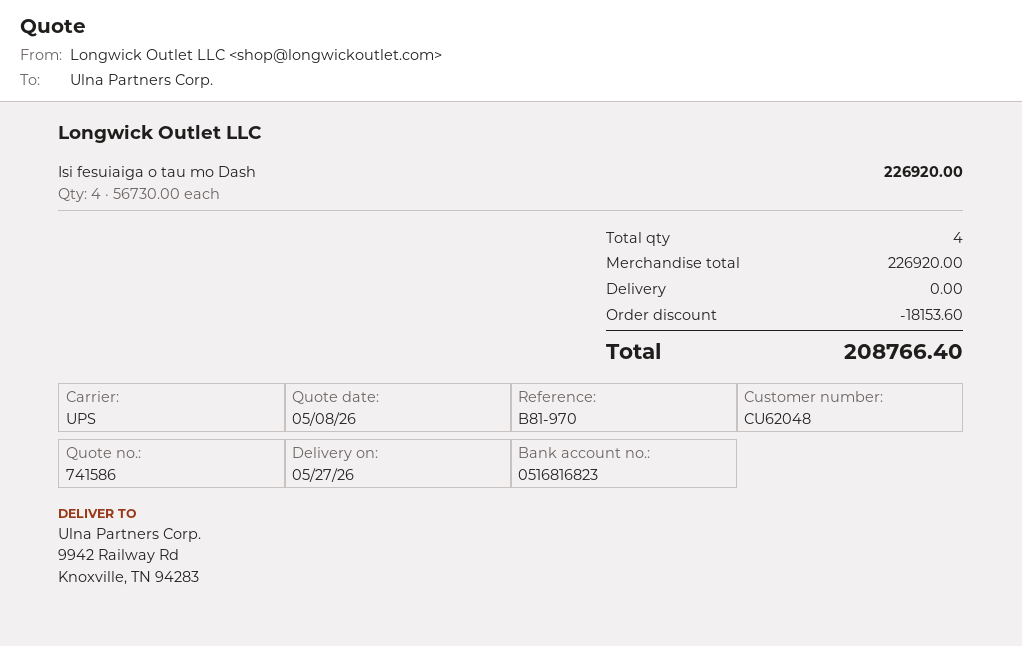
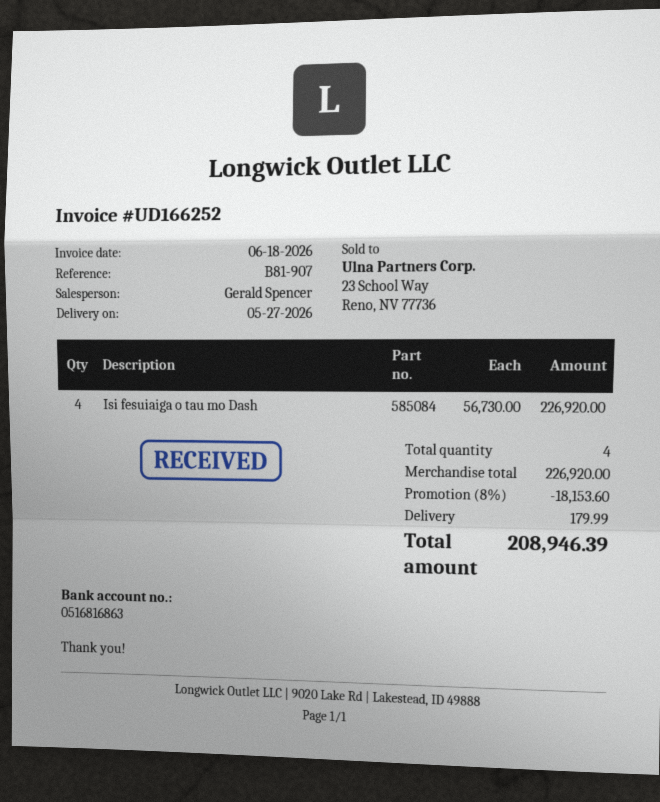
reference: B81-970 -> B81-907
bank account: 0516816823 -> 0516816863
shipping: 0.00 -> 179.99
total: 208766.40 -> 208946.39

